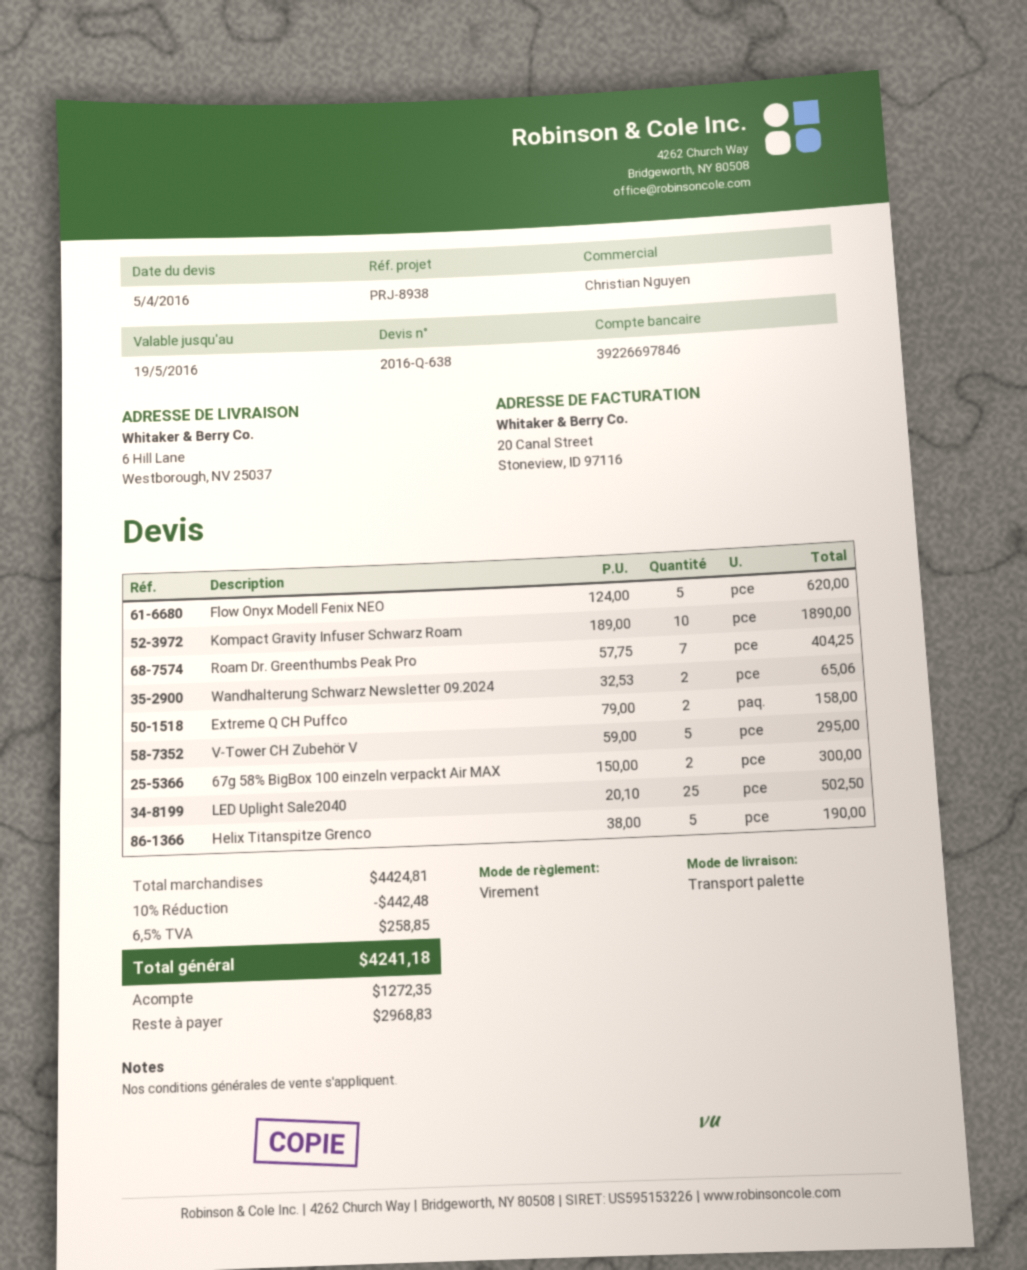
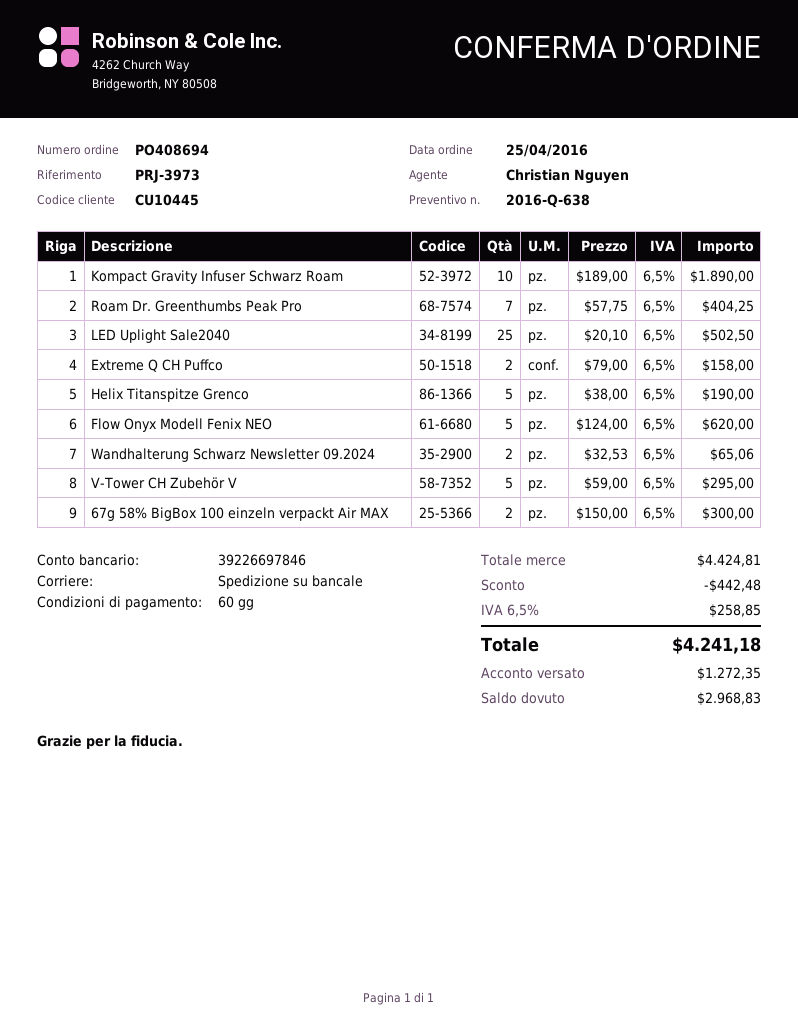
reference: PRJ-8938 -> PRJ-3973

